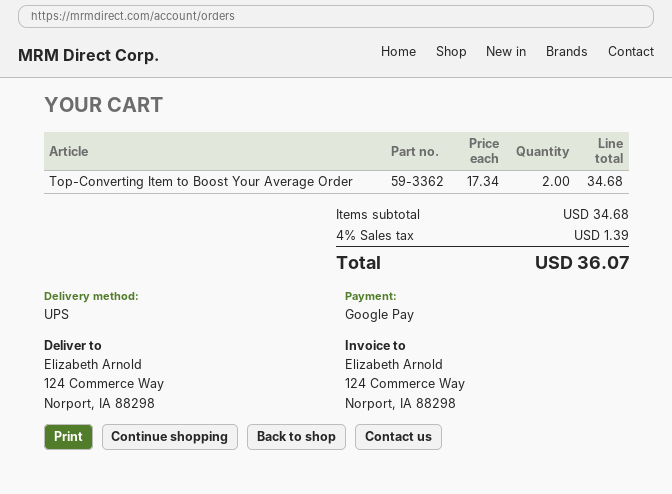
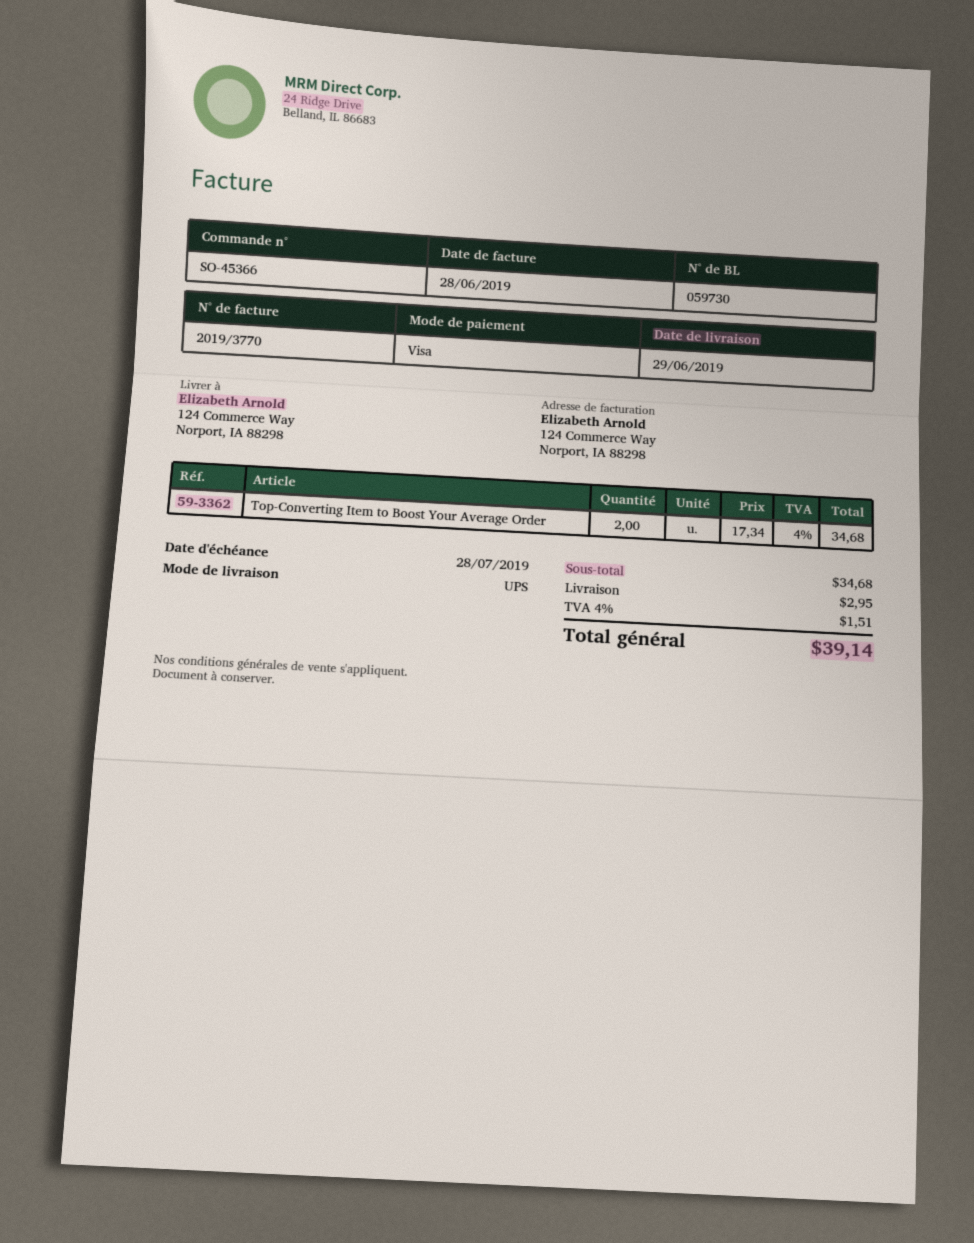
payment method: Google Pay -> Visa
shipping: none -> 2.95
tax: 4% = 1.39 -> 4% = 1.51
total: 36.07 -> 39.14

